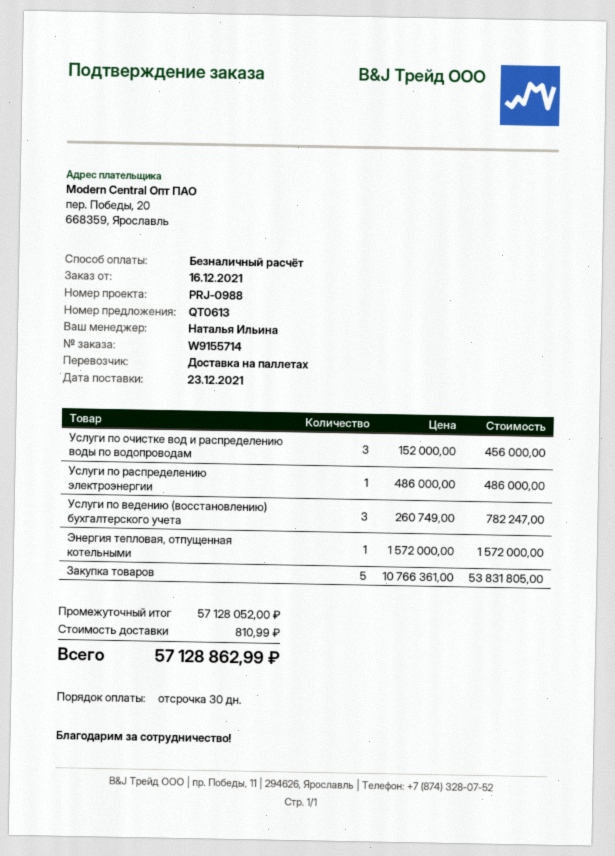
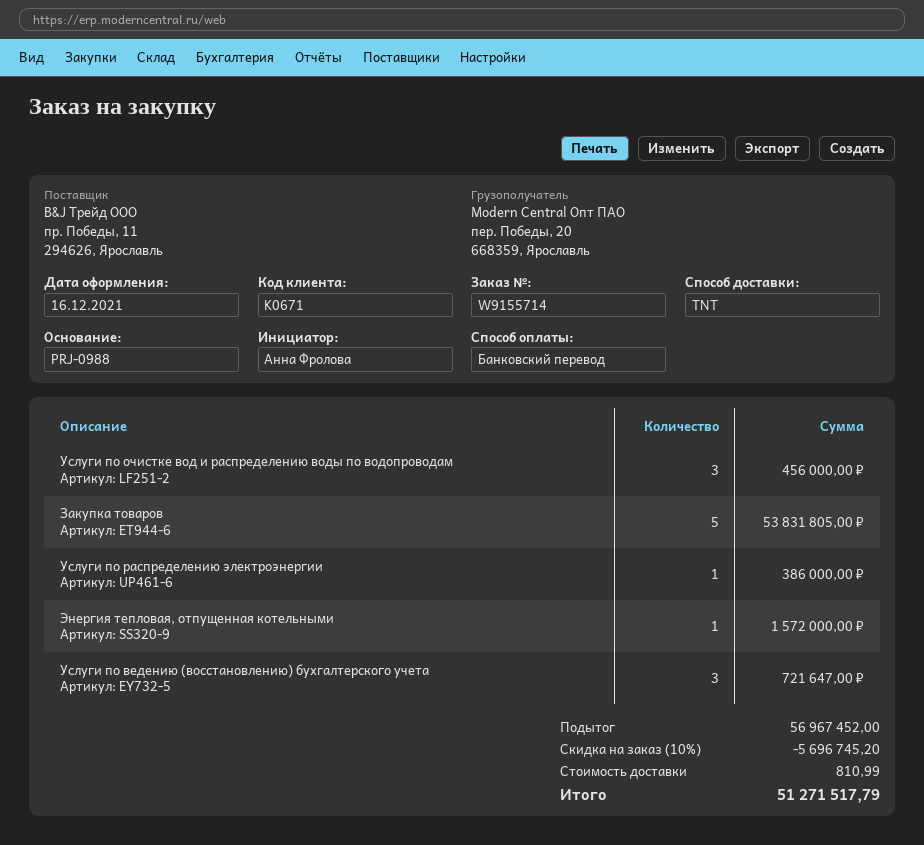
shipping method: pallet freight -> TNT
Услуги по распределению электроэнергии: 1 for 486000.00 -> 1 for 386000.00
Услуги по ведению (восстановлению) бухгалтерского учета: 3 for 782247.00 -> 3 for 721647.00
subtotal: 57128052.00 -> 56967452.00
discount: none -> 10% = 5696745.20
total: 57128862.99 -> 51271517.79

